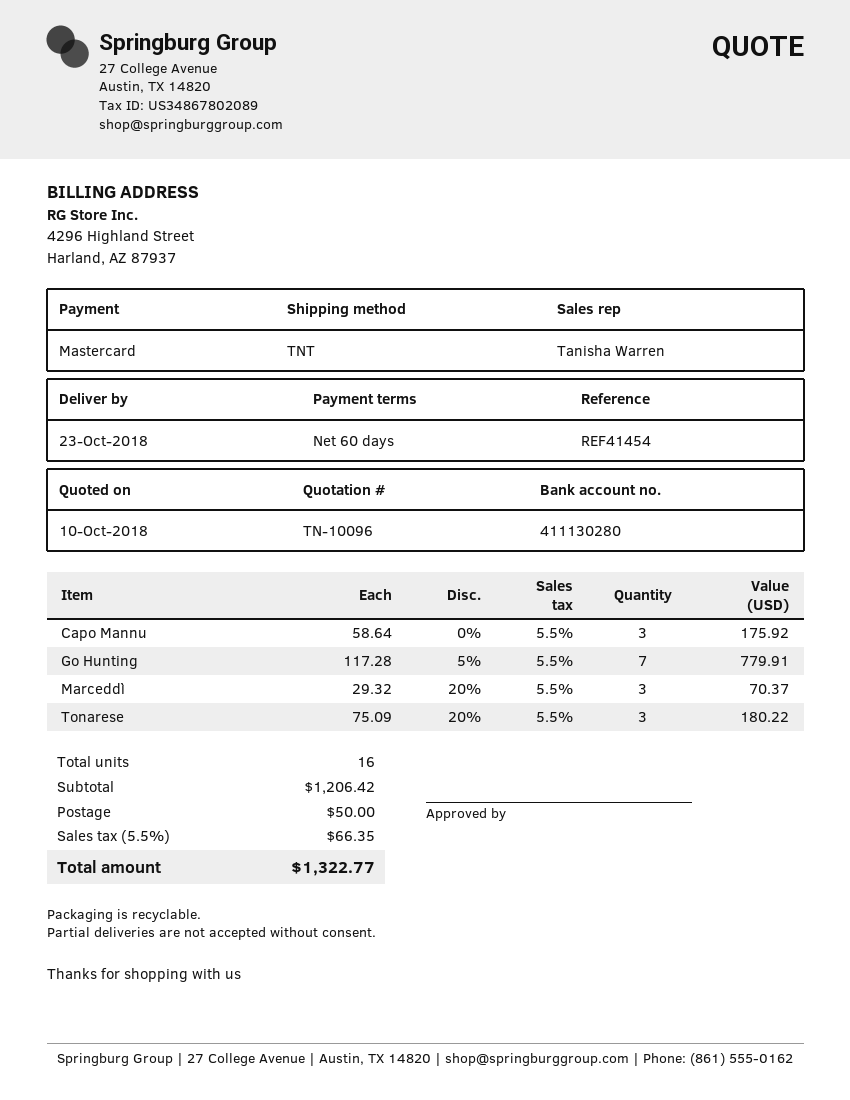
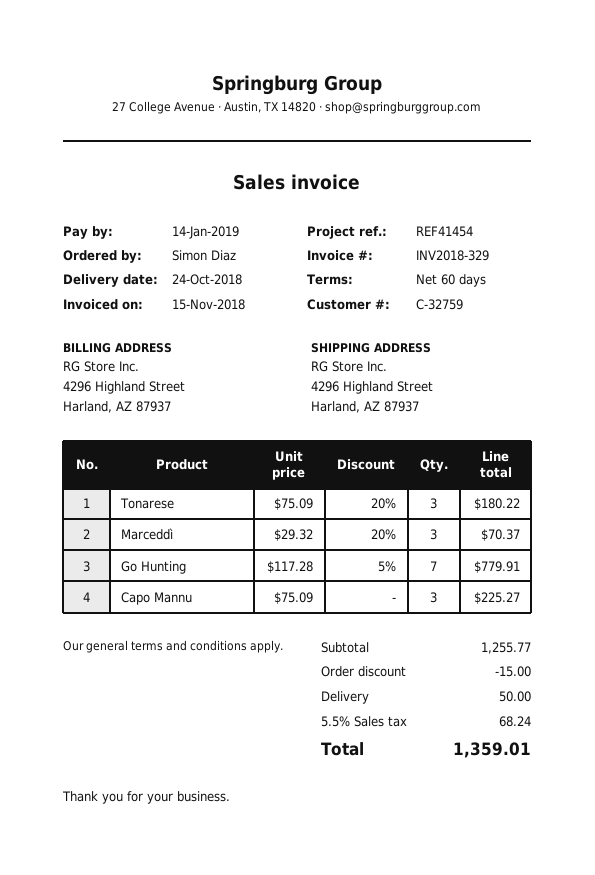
delivery date: 2018-10-23 -> 2018-10-24
Capo Mannu: 3 x 58.64 = 175.92 -> 3 x 75.09 = 225.27
subtotal: 1206.42 -> 1255.77
discount: none -> 15.00
tax: 5.5% = 66.35 -> 5.5% = 68.24
total: 1322.77 -> 1359.01

